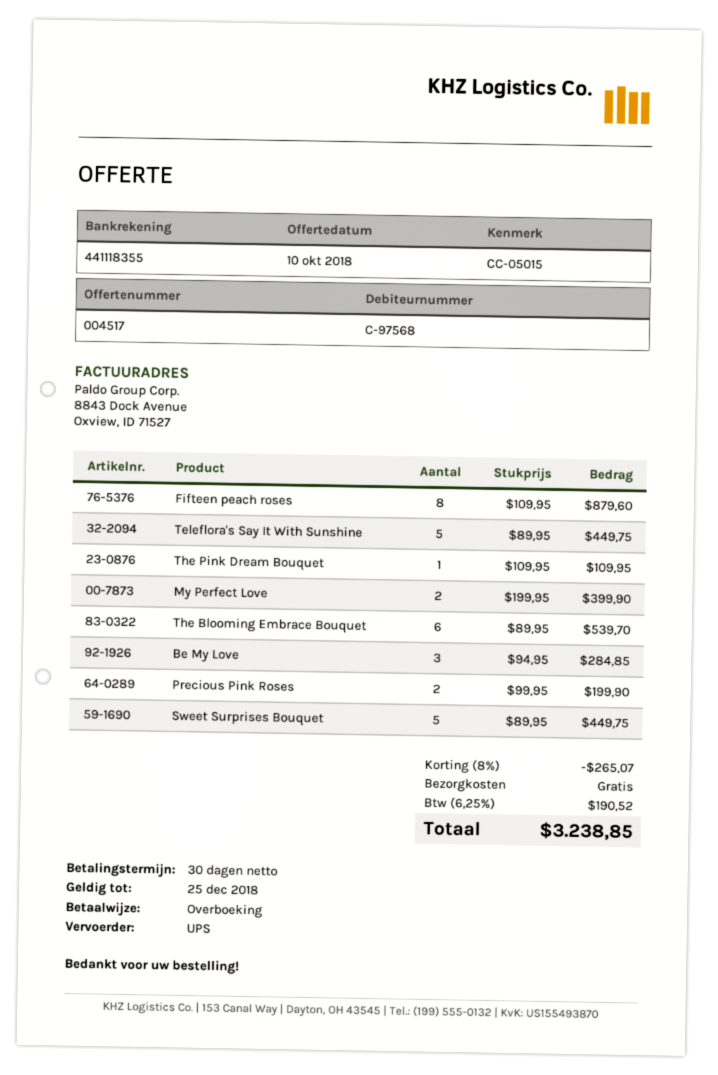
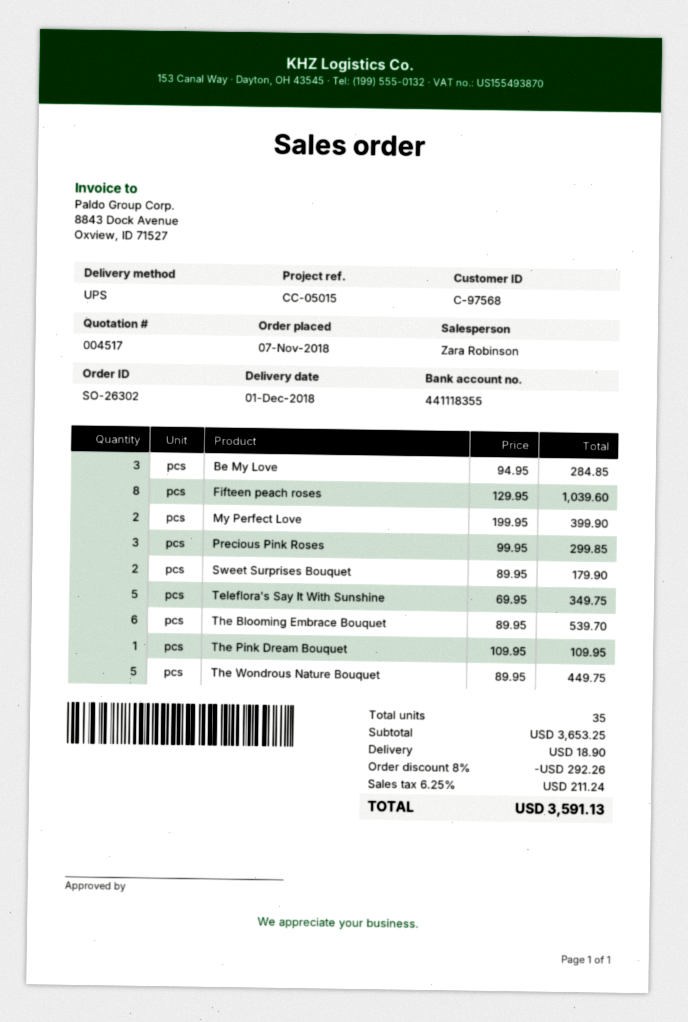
Fifteen peach roses: 8 x 109.95 = 879.60 -> 8 x 129.95 = 1039.60
Teleflora's Say It With Sunshine: 5 x 89.95 = 449.75 -> 5 x 69.95 = 349.75
Precious Pink Roses: 2 x 99.95 = 199.90 -> 3 x 99.95 = 299.85
Sweet Surprises Bouquet: 5 x 89.95 = 449.75 -> 2 x 89.95 = 179.90
The Wondrous Nature Bouquet: none -> 5 x 89.95 = 449.75
discount: 8% = 265.07 -> 8% = 292.26
shipping: 0.00 -> 18.90
tax: 6.25% = 190.52 -> 6.25% = 211.24
total: 3238.85 -> 3591.13

